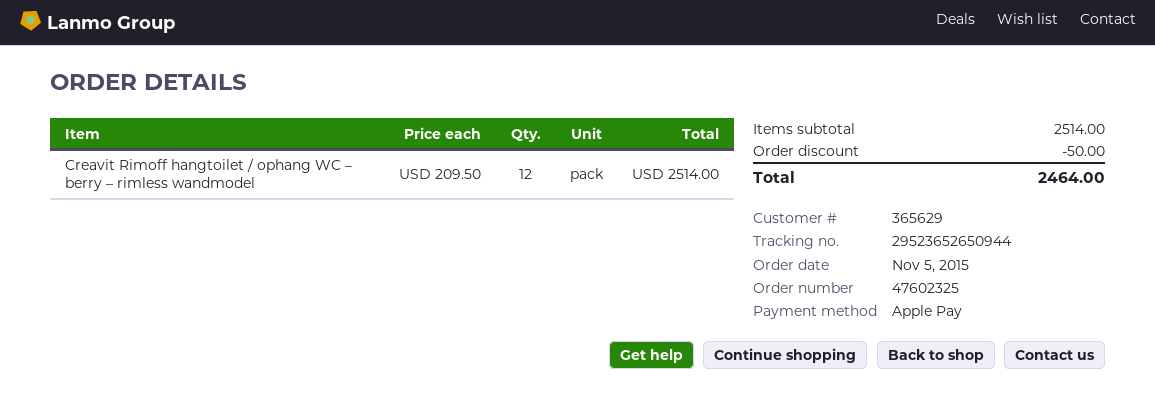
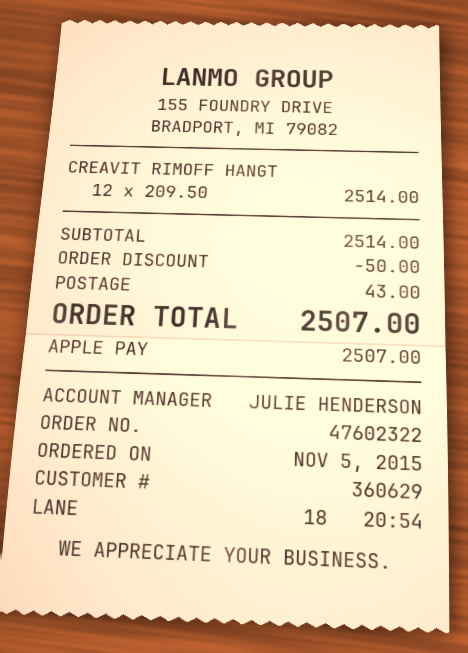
order number: 47602325 -> 47602322
customer number: 365629 -> 360629
shipping: none -> 43.00
total: 2464.00 -> 2507.00

